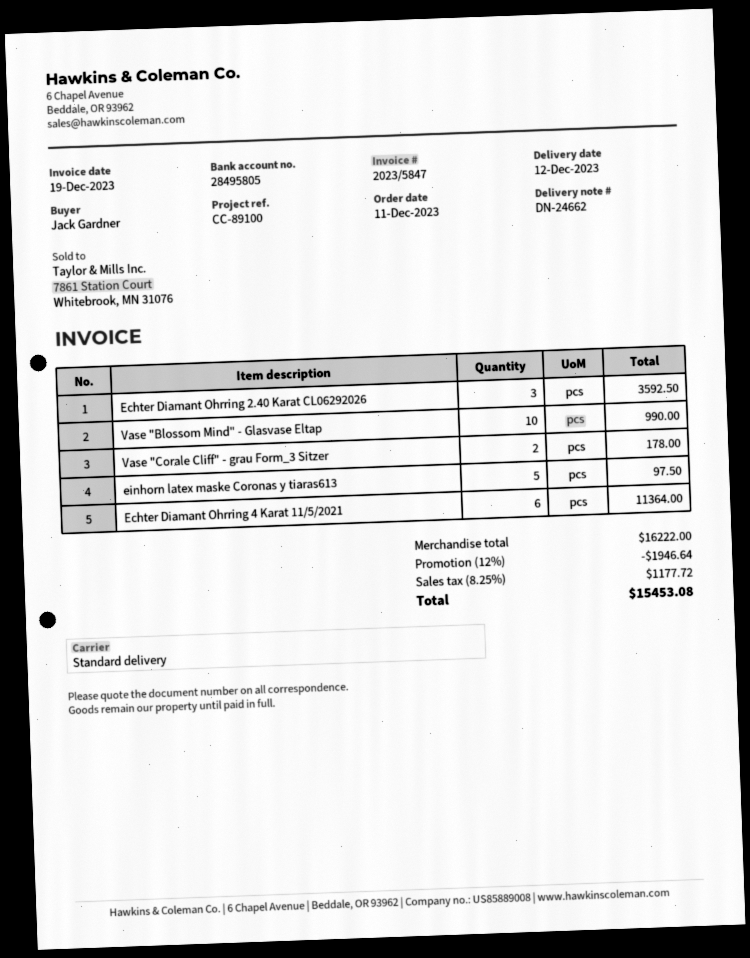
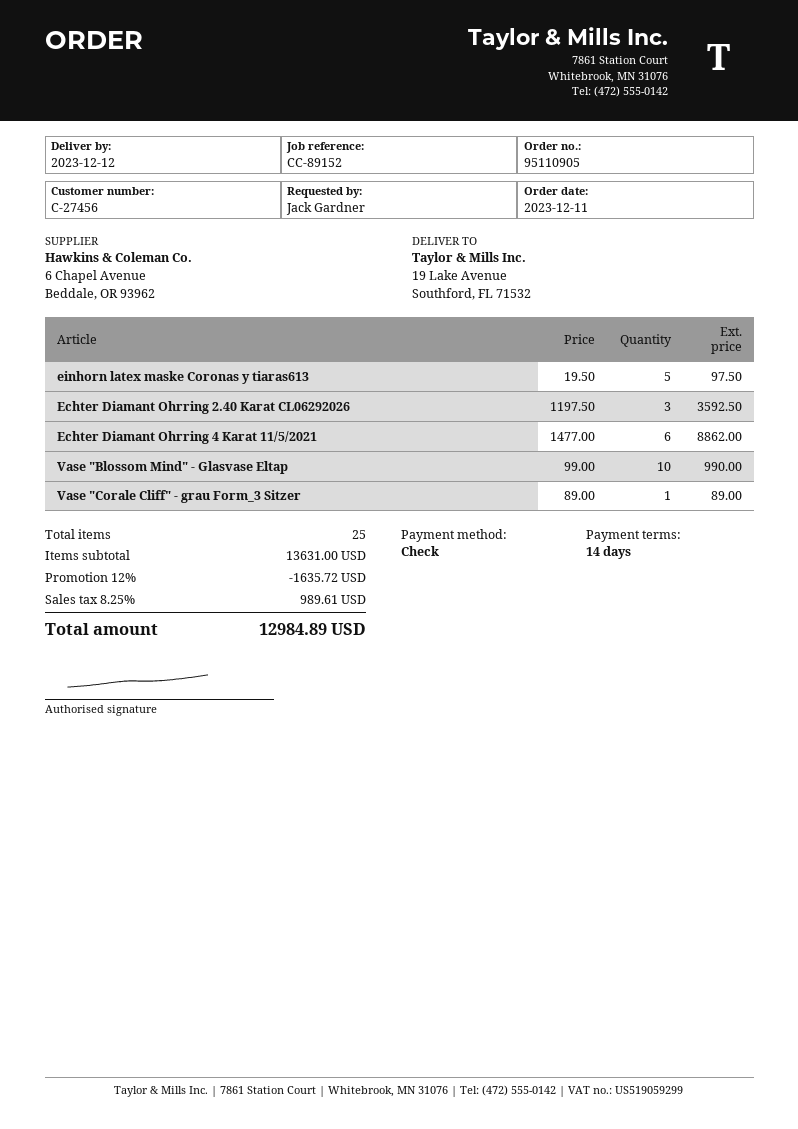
reference: CC-89100 -> CC-89152
Vase "Corale Cliff" - grau Form_3 Sitzer: 2 for 178.00 -> 1 for 89.00
Echter Diamant Ohrring 4 Karat 11/5/2021: 6 for 11364.00 -> 6 for 8862.00
subtotal: 16222.00 -> 13631.00
discount: 12% = 1946.64 -> 12% = 1635.72
tax: 8.25% = 1177.72 -> 8.25% = 989.61
total: 15453.08 -> 12984.89

